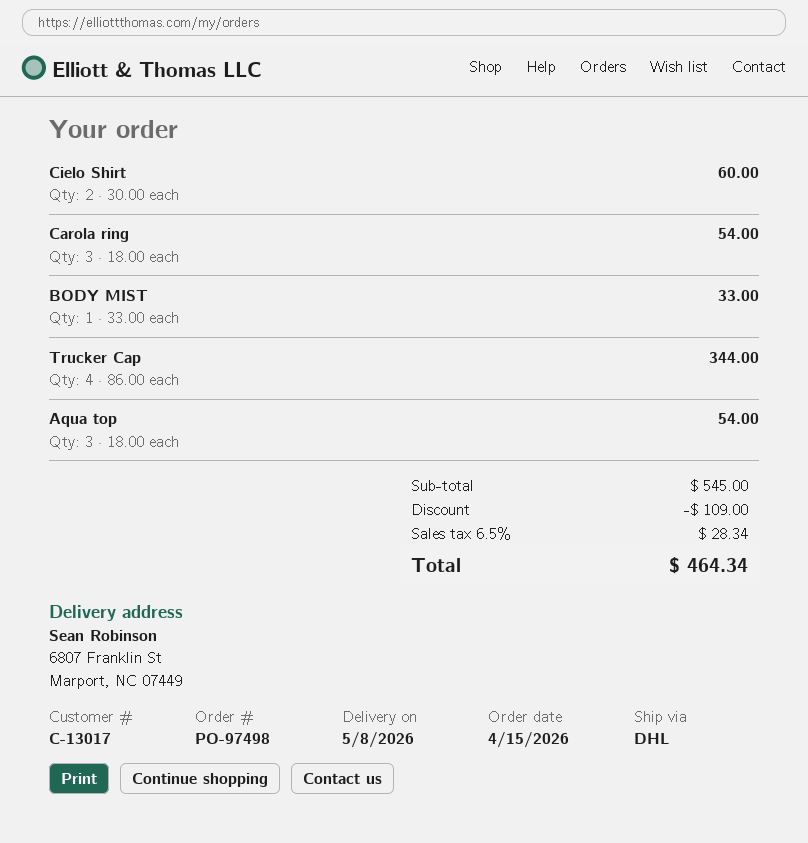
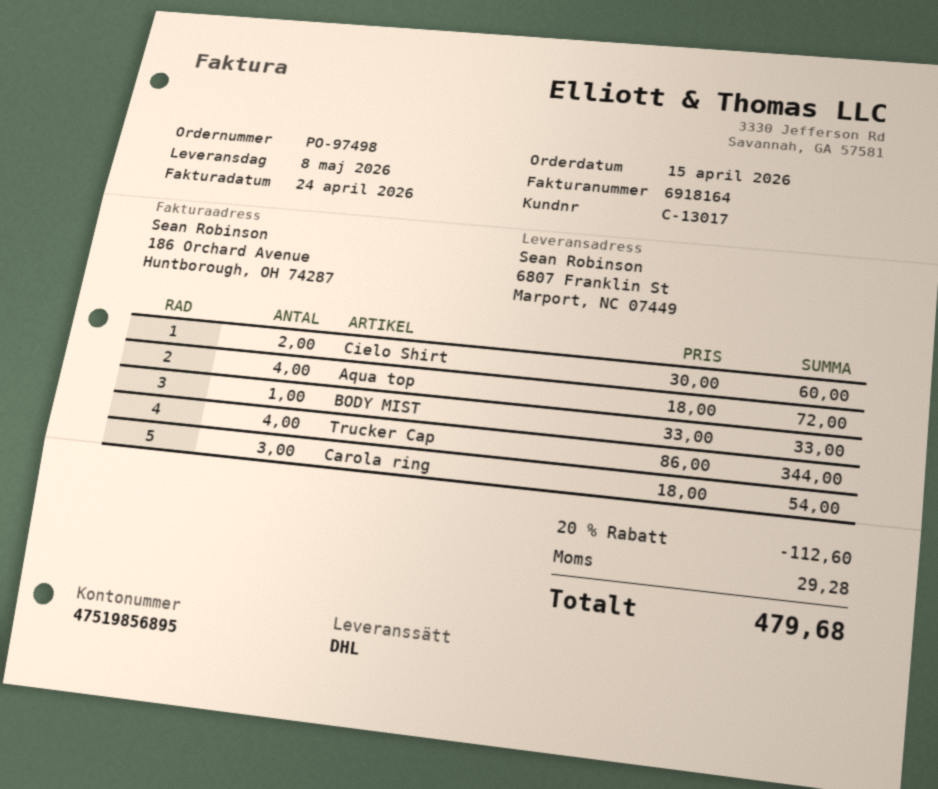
Aqua top: 3 x 18.00 = 54.00 -> 4 x 18.00 = 72.00
discount: 109.00 -> 112.60
tax: 28.34 -> 29.28
total: 464.34 -> 479.68

